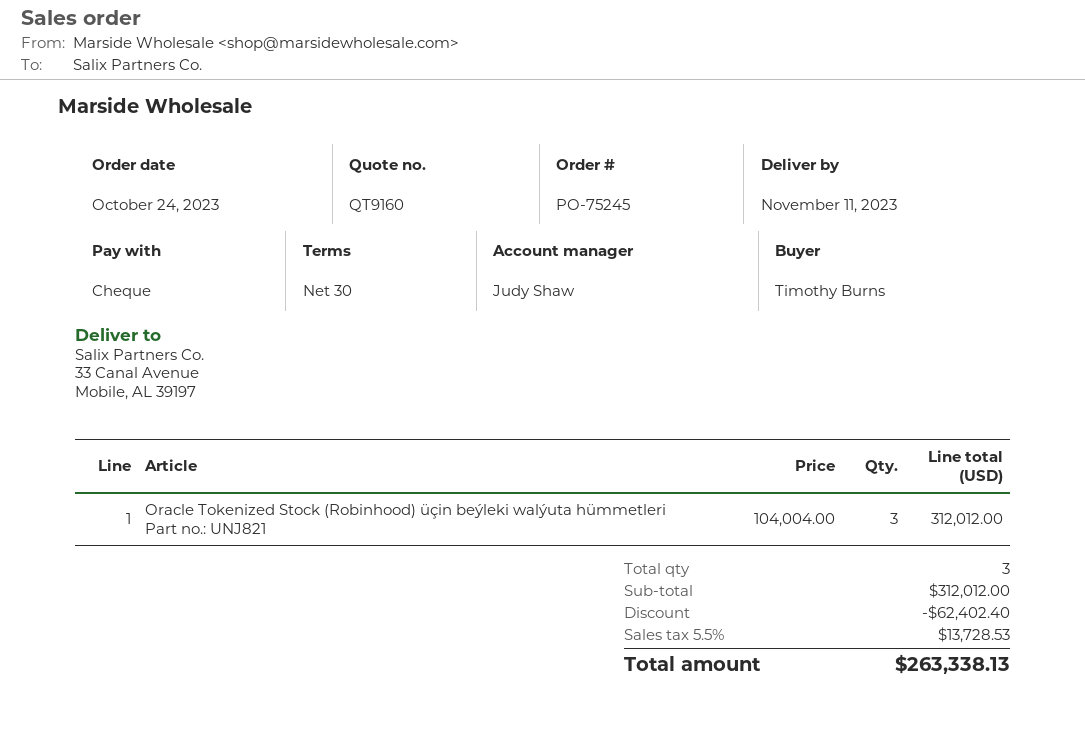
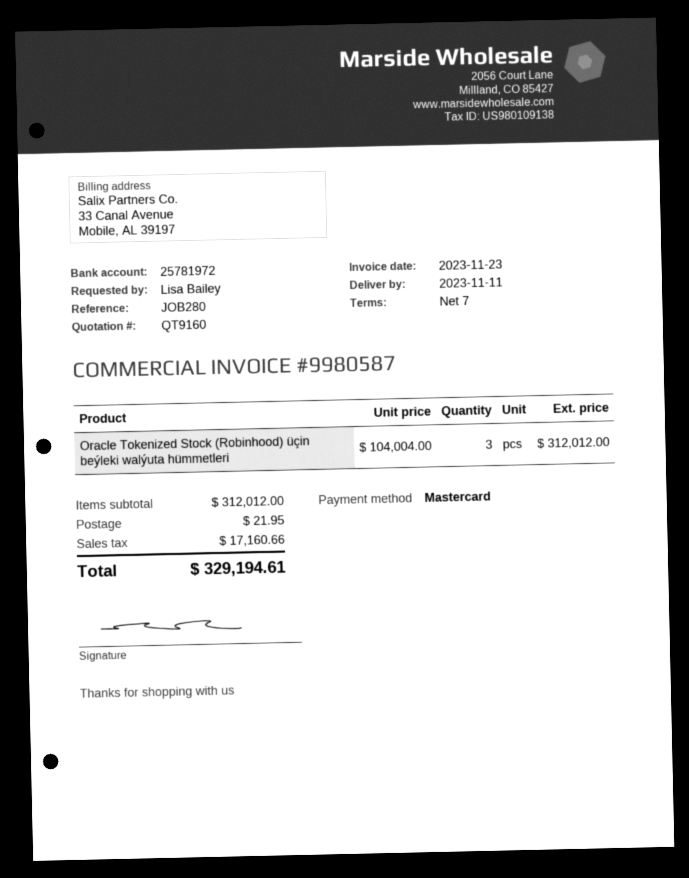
payment terms: 30 days -> 7 days
ordered by: Timothy Burns -> Lisa Bailey
payment method: cheque -> Mastercard
discount: 62402.40 -> none
shipping: none -> 21.95
tax: 13728.53 -> 17160.66
total: 263338.13 -> 329194.61

